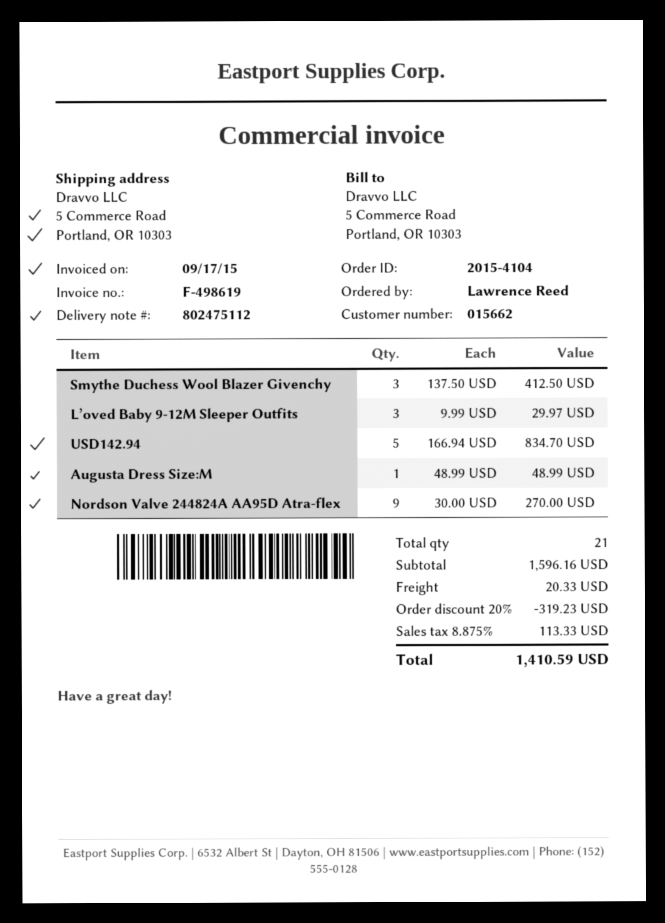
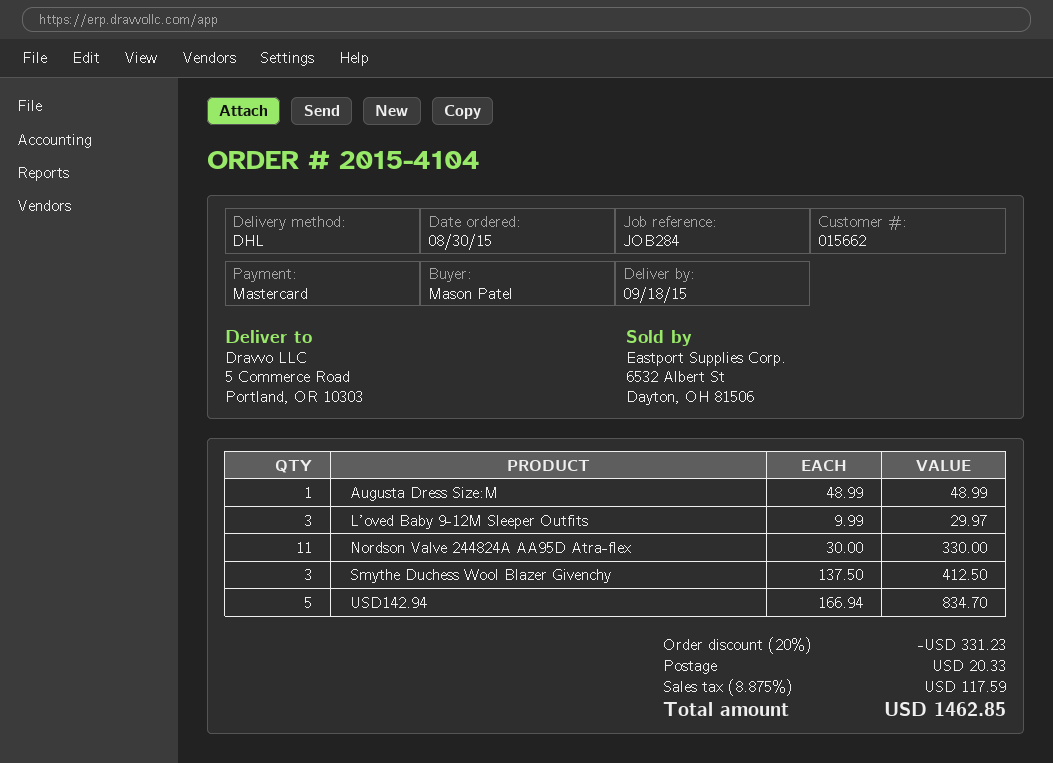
ordered by: Lawrence Reed -> Mason Patel
Nordson Valve 244824A AA95D Atra-flex: 9 x 30.00 = 270.00 -> 11 x 30.00 = 330.00
discount: 20% = 319.23 -> 20% = 331.23
tax: 8.875% = 113.33 -> 8.875% = 117.59
total: 1410.59 -> 1462.85

